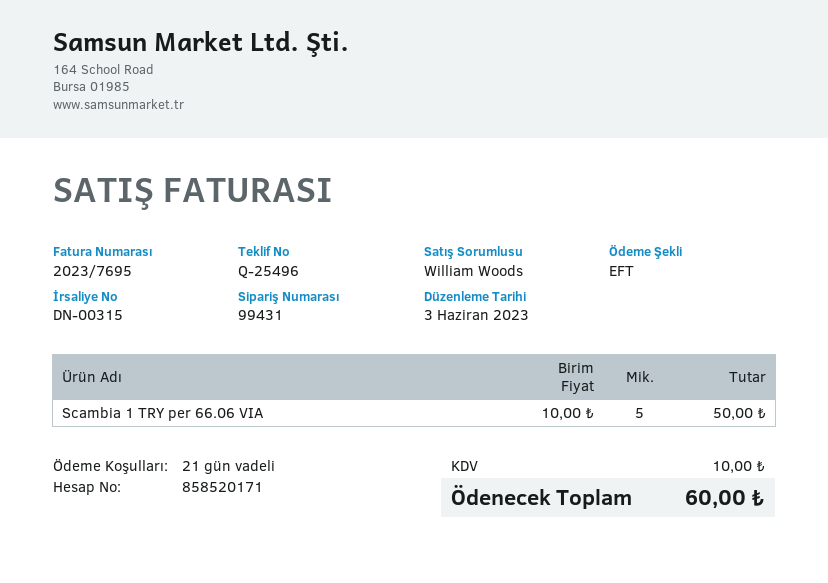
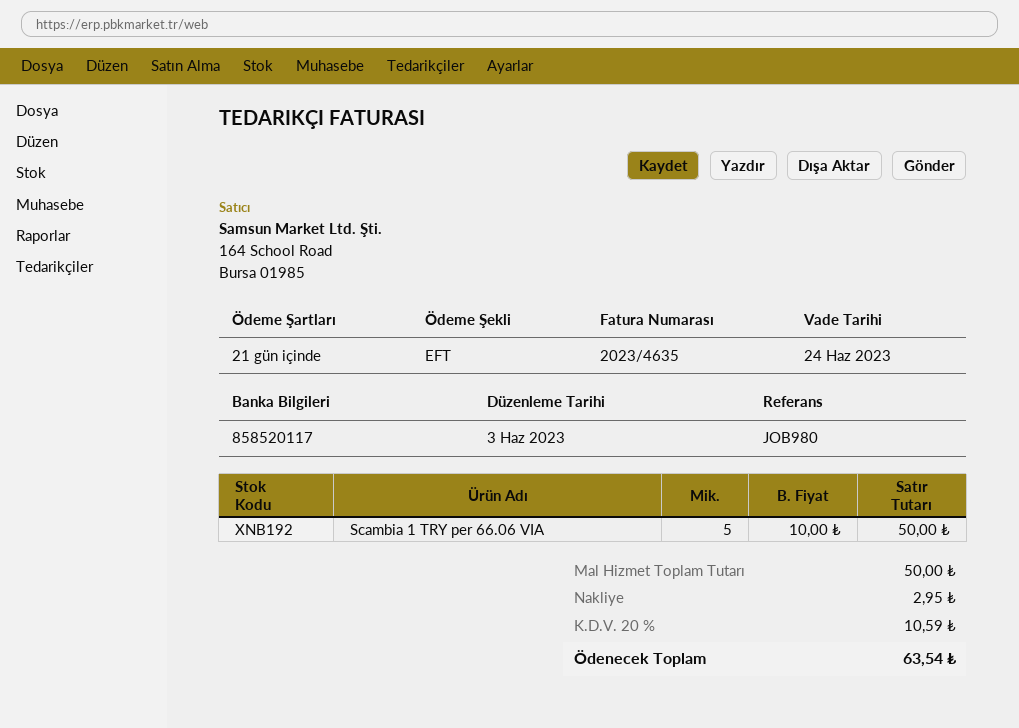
invoice number: 2023/7695 -> 2023/4635
bank account: 858520171 -> 858520117
shipping: none -> 2.95
tax: 10.00 -> 10.59
total: 60.00 -> 63.54

